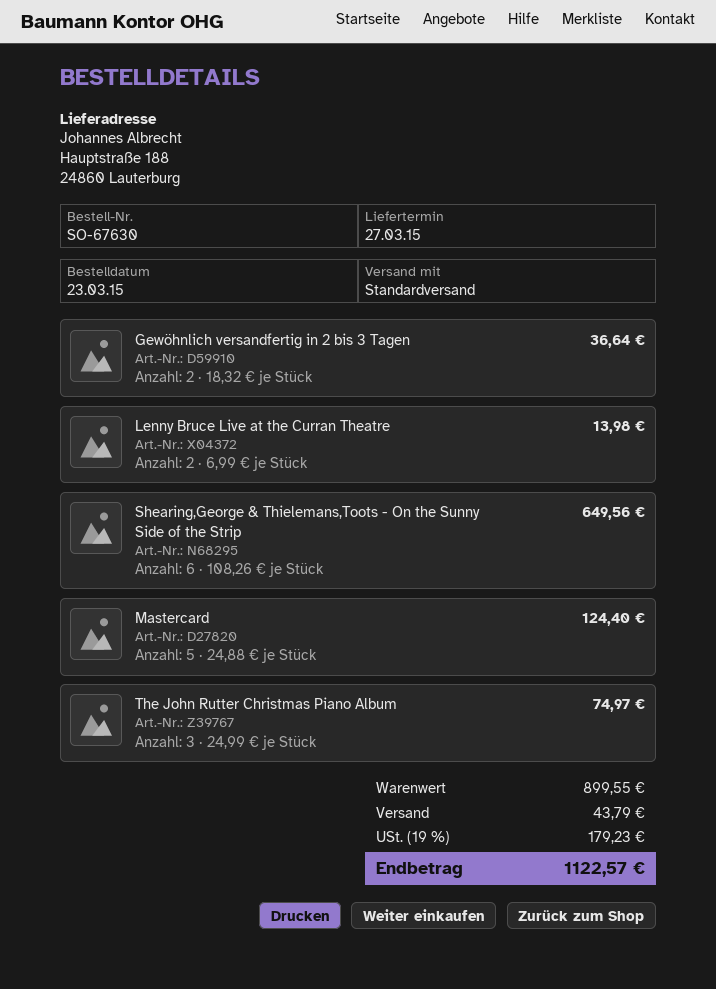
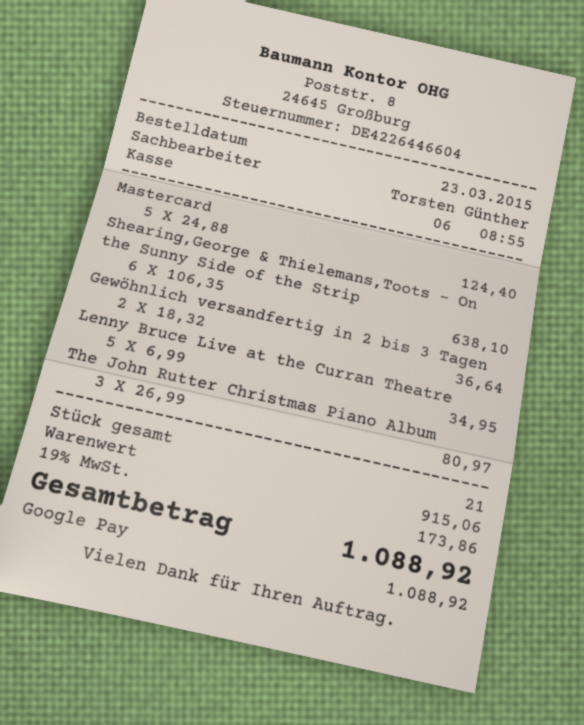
Lenny Bruce Live at the Curran Theatre: 2 x 6.99 = 13.98 -> 5 x 6.99 = 34.95
Shearing,George & Thielemans,Toots - On the Sunny Side of the Strip: 6 x 108.26 = 649.56 -> 6 x 106.35 = 638.10
The John Rutter Christmas Piano Album: 3 x 24.99 = 74.97 -> 3 x 26.99 = 80.97
subtotal: 899.55 -> 915.06
shipping: 43.79 -> none
tax: 19% = 179.23 -> 19% = 173.86
total: 1122.57 -> 1088.92

